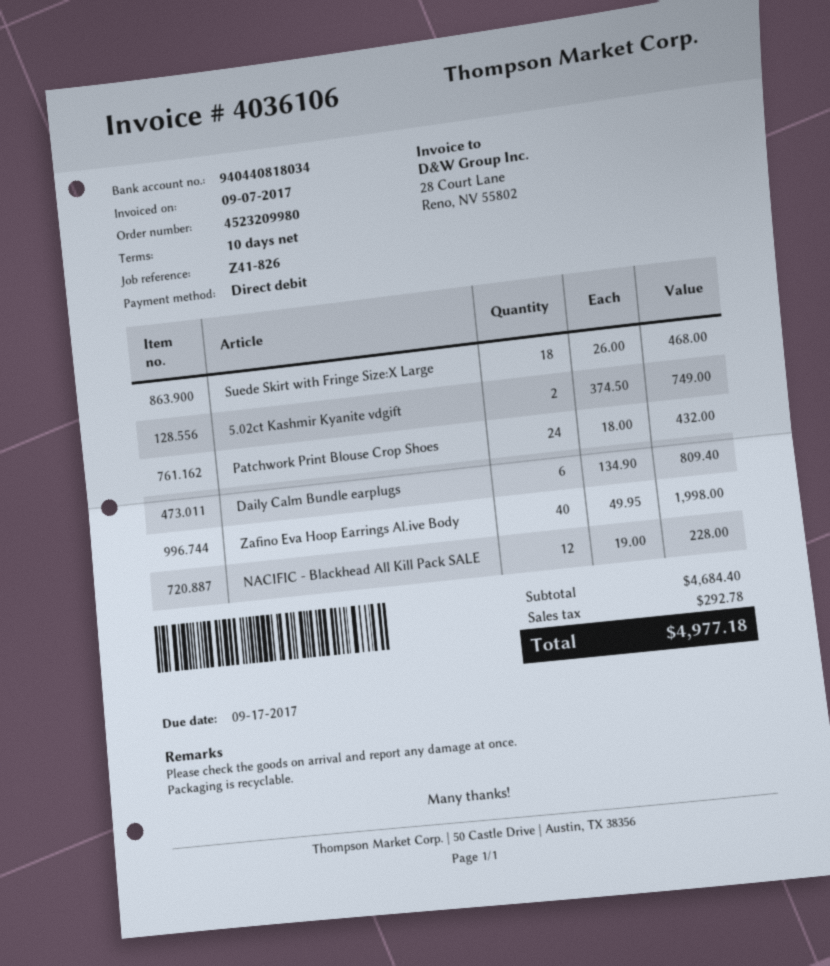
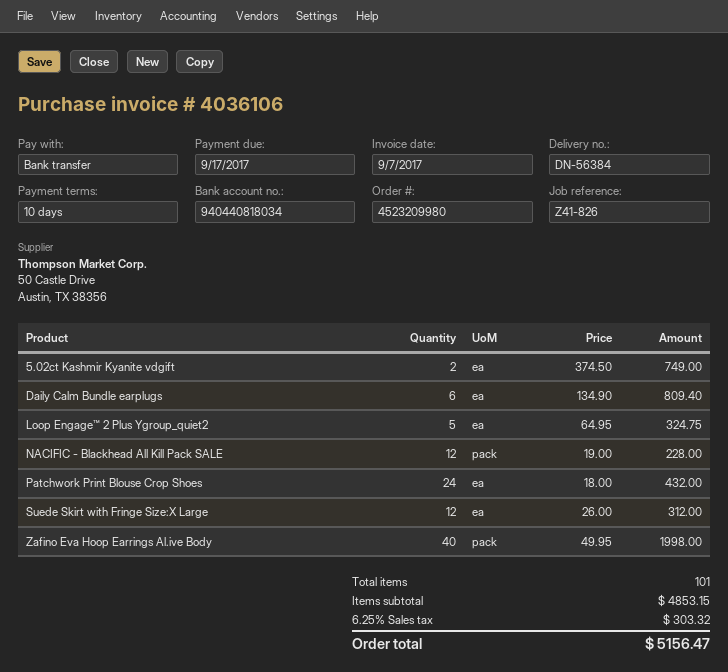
payment method: direct debit -> bank transfer
Suede Skirt with Fringe Size:X Large: 18 x 26.00 = 468.00 -> 12 x 26.00 = 312.00
Loop Engage™ 2 Plus Ygroup_quiet2: none -> 5 x 64.95 = 324.75
subtotal: 4684.40 -> 4853.15
tax: 292.78 -> 303.32
total: 4977.18 -> 5156.47

